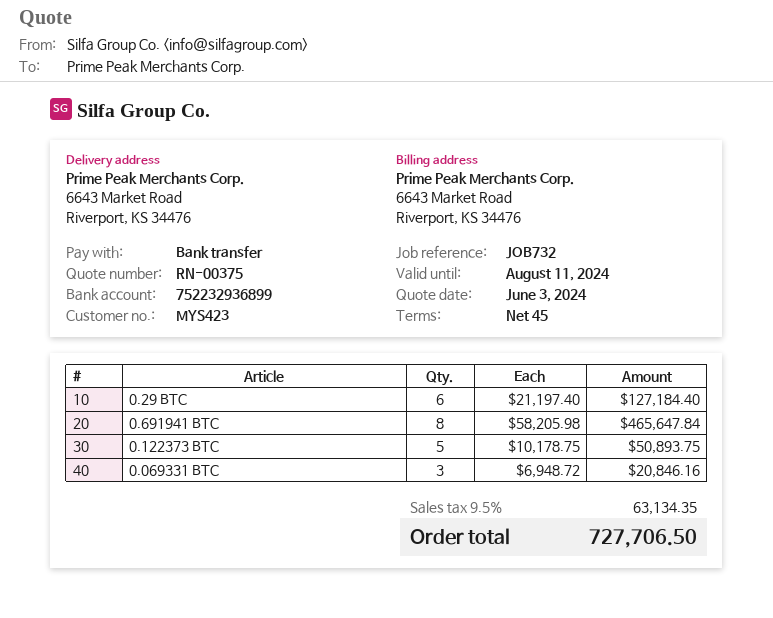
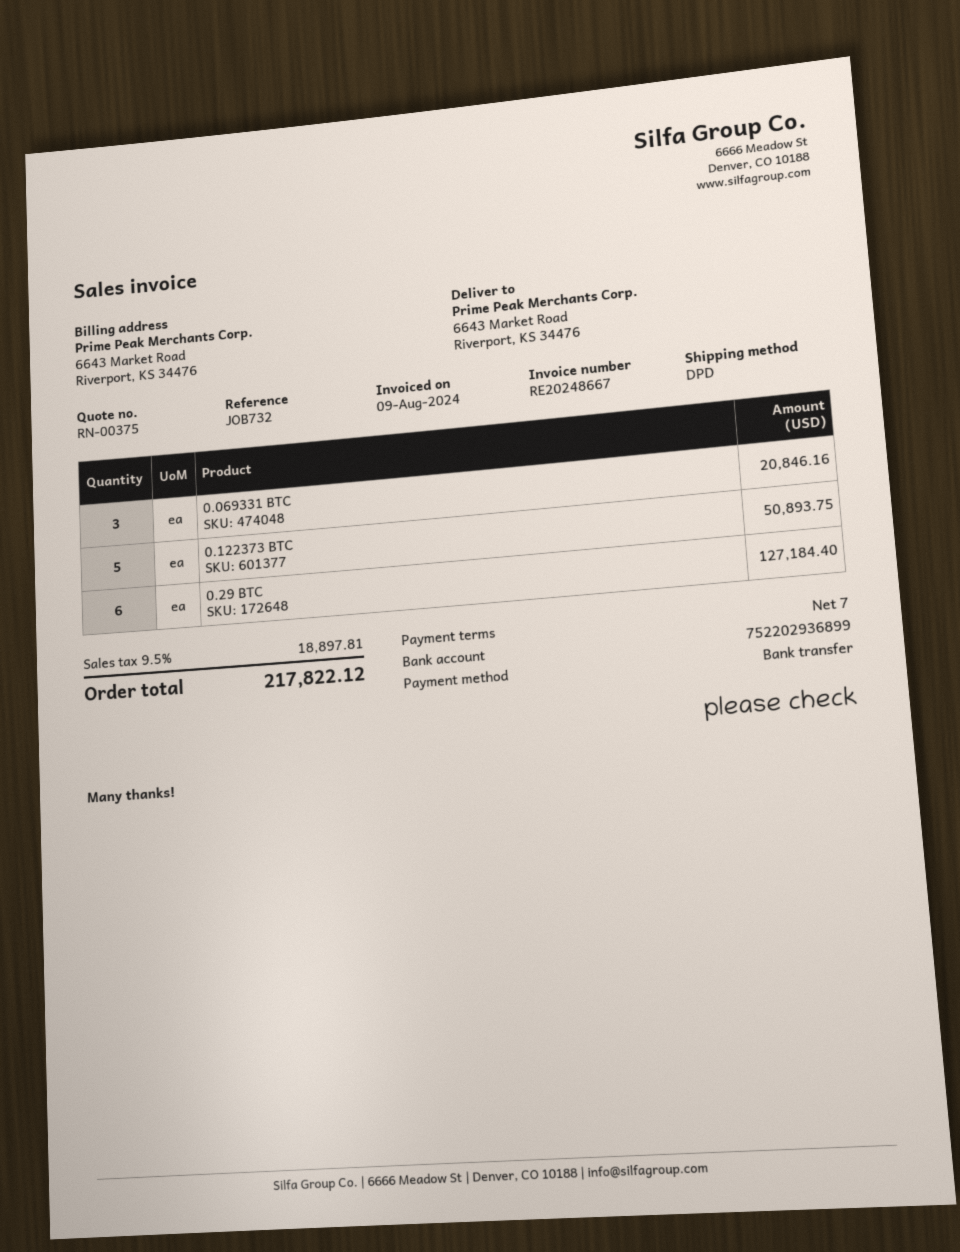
payment terms: 45 days -> 7 days
bank account: 752232936899 -> 752202936899
0.691941 BTC: 8 for 465647.84 -> none
tax: 9.5% = 63134.35 -> 9.5% = 18897.81
total: 727706.50 -> 217822.12

